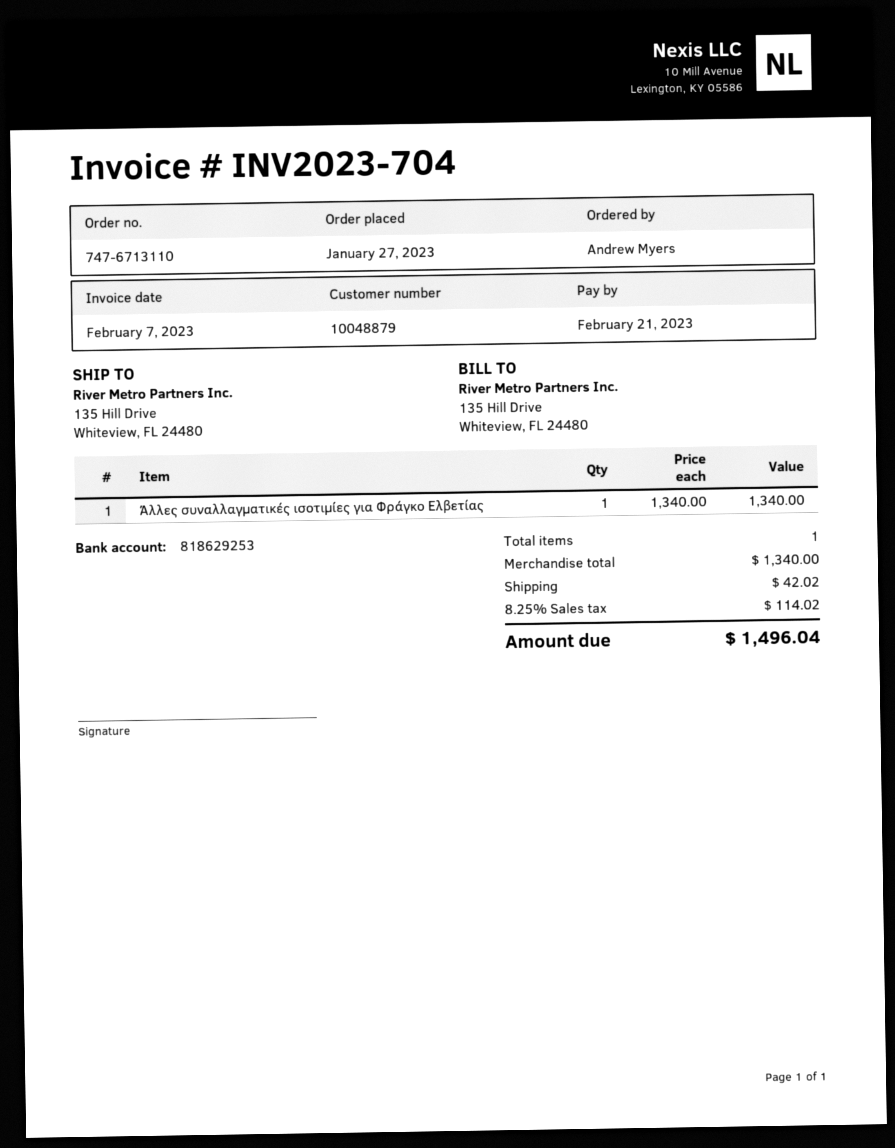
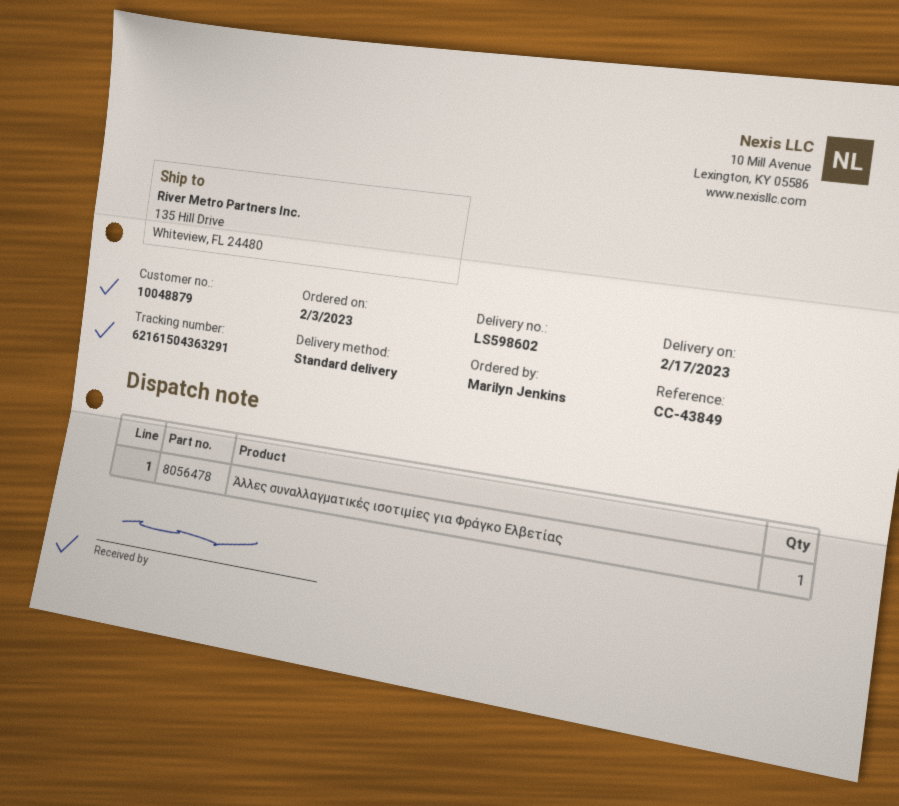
order date: 2023-01-27 -> 2023-02-03
ordered by: Andrew Myers -> Marilyn Jenkins

